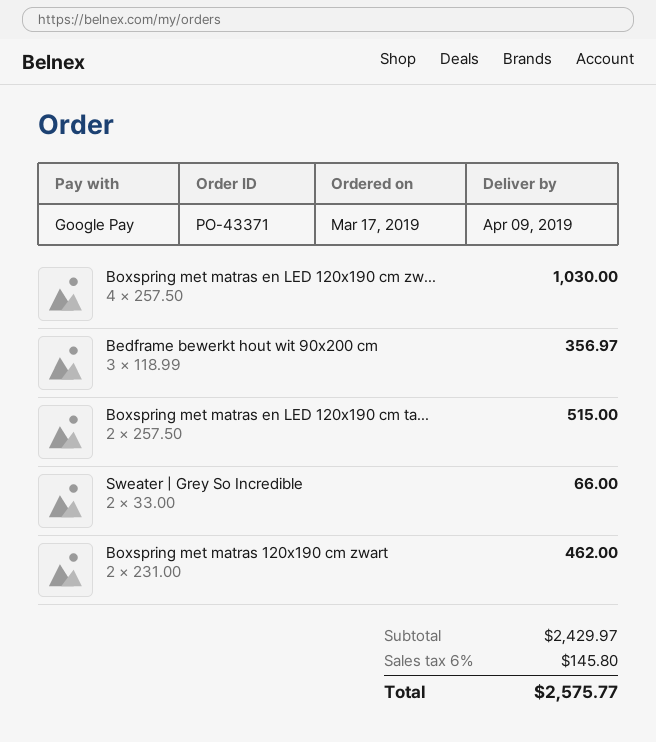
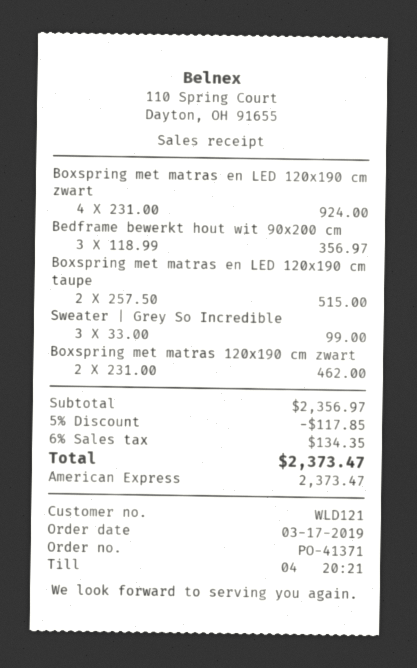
order number: PO-43371 -> PO-41371
payment method: Google Pay -> American Express
Boxspring met matras en LED 120x190 cm zw...: 4 x 257.50 = 1030.00 -> 4 x 231.00 = 924.00
Sweater | Grey So Incredible: 2 x 33.00 = 66.00 -> 3 x 33.00 = 99.00
subtotal: 2429.97 -> 2356.97
discount: none -> 5% = 117.85
tax: 6% = 145.80 -> 6% = 134.35
total: 2575.77 -> 2373.47

